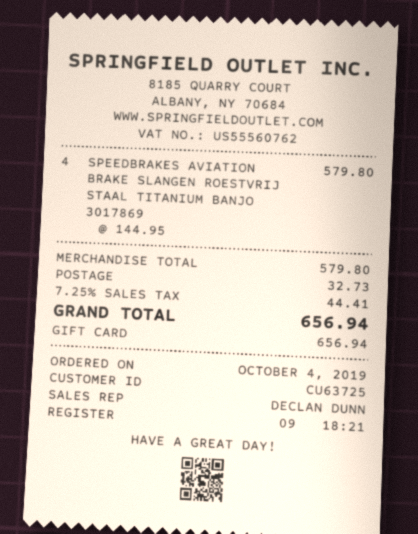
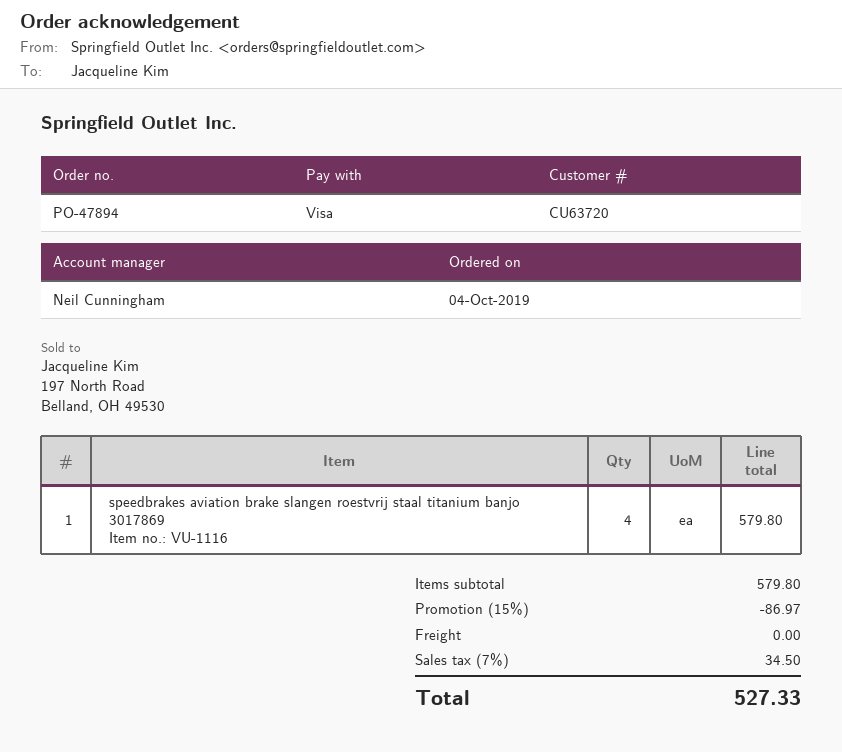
customer number: CU63725 -> CU63720
sales rep: DECLAN DUNN -> Neil Cunningham
payment method: gift card -> Visa
discount: none -> 15% = 86.97
shipping: 32.73 -> 0.00
tax: 7.25% = 44.41 -> 7% = 34.50
total: 656.94 -> 527.33

